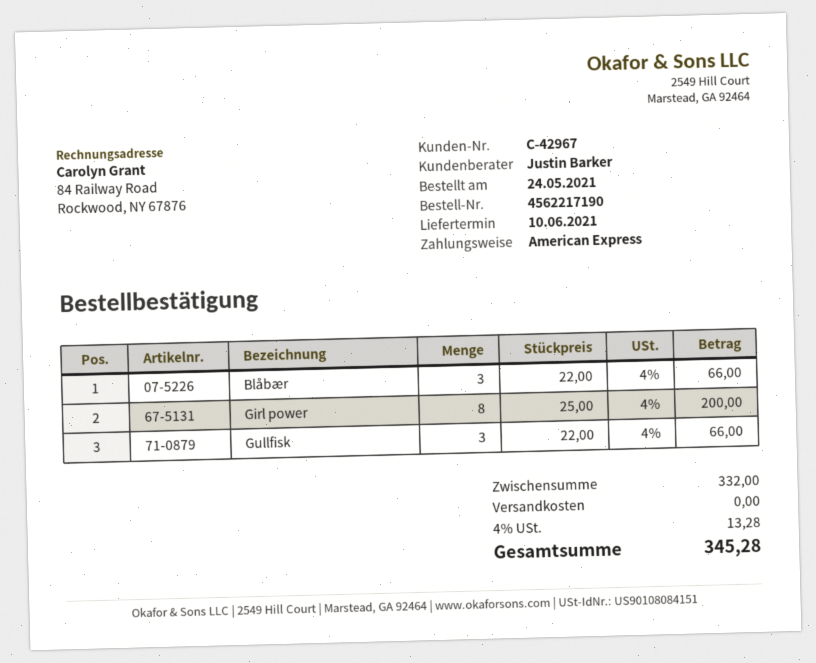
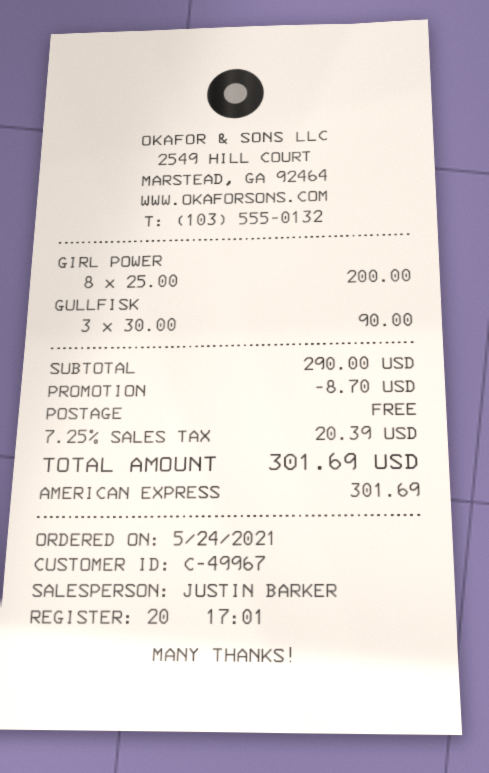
customer number: C-42967 -> C-49967
Blåbær: 3 x 22.00 = 66.00 -> none
Gullfisk: 3 x 22.00 = 66.00 -> 3 x 30.00 = 90.00
subtotal: 332.00 -> 290.00
discount: none -> 8.70
tax: 4% = 13.28 -> 7.25% = 20.39
total: 345.28 -> 301.69

